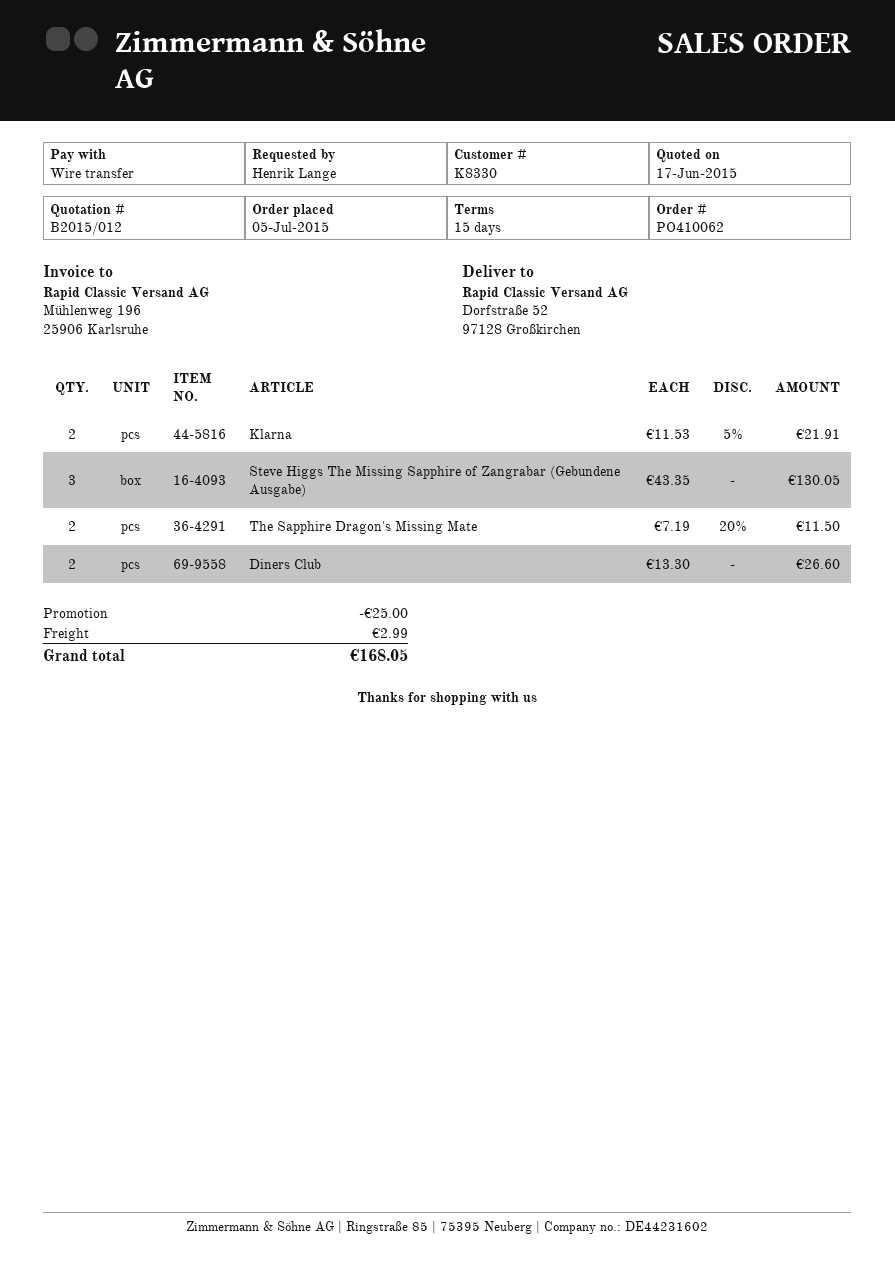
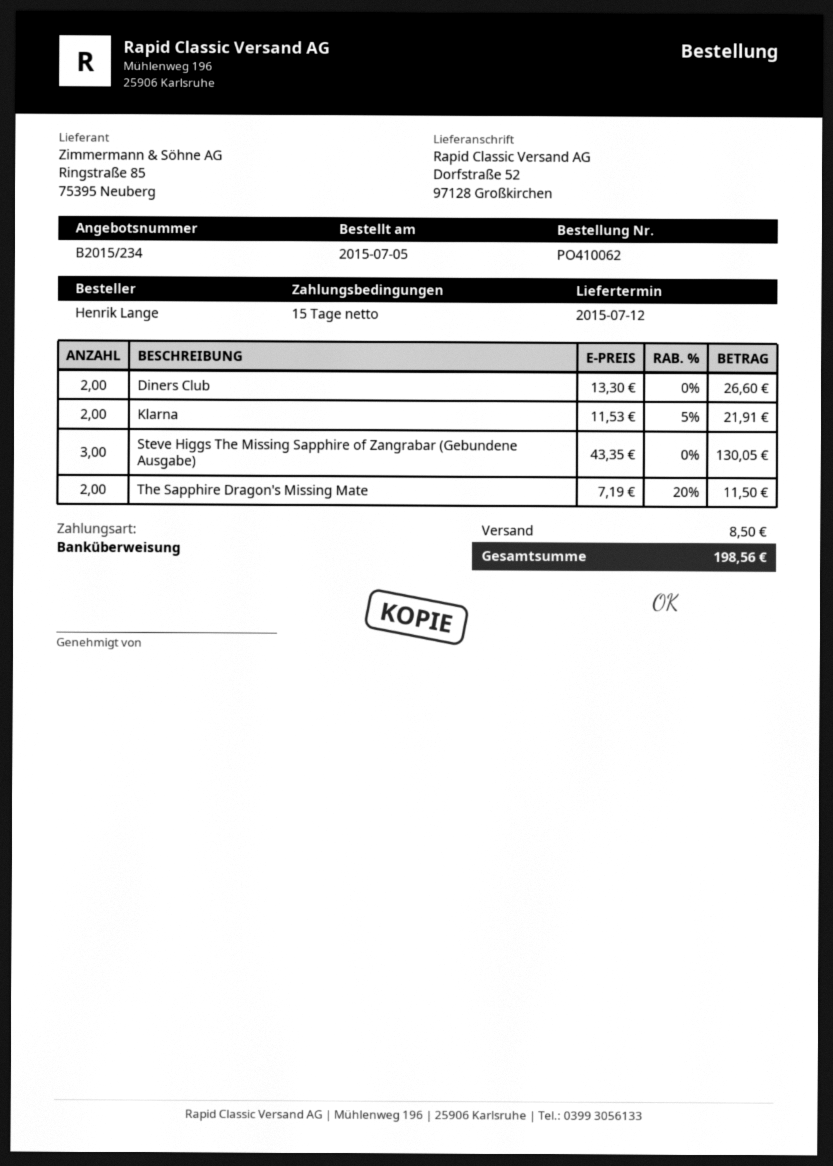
quote number: B2015/012 -> B2015/234
discount: 25.00 -> none
shipping: 2.99 -> 8.50
total: 168.05 -> 198.56

